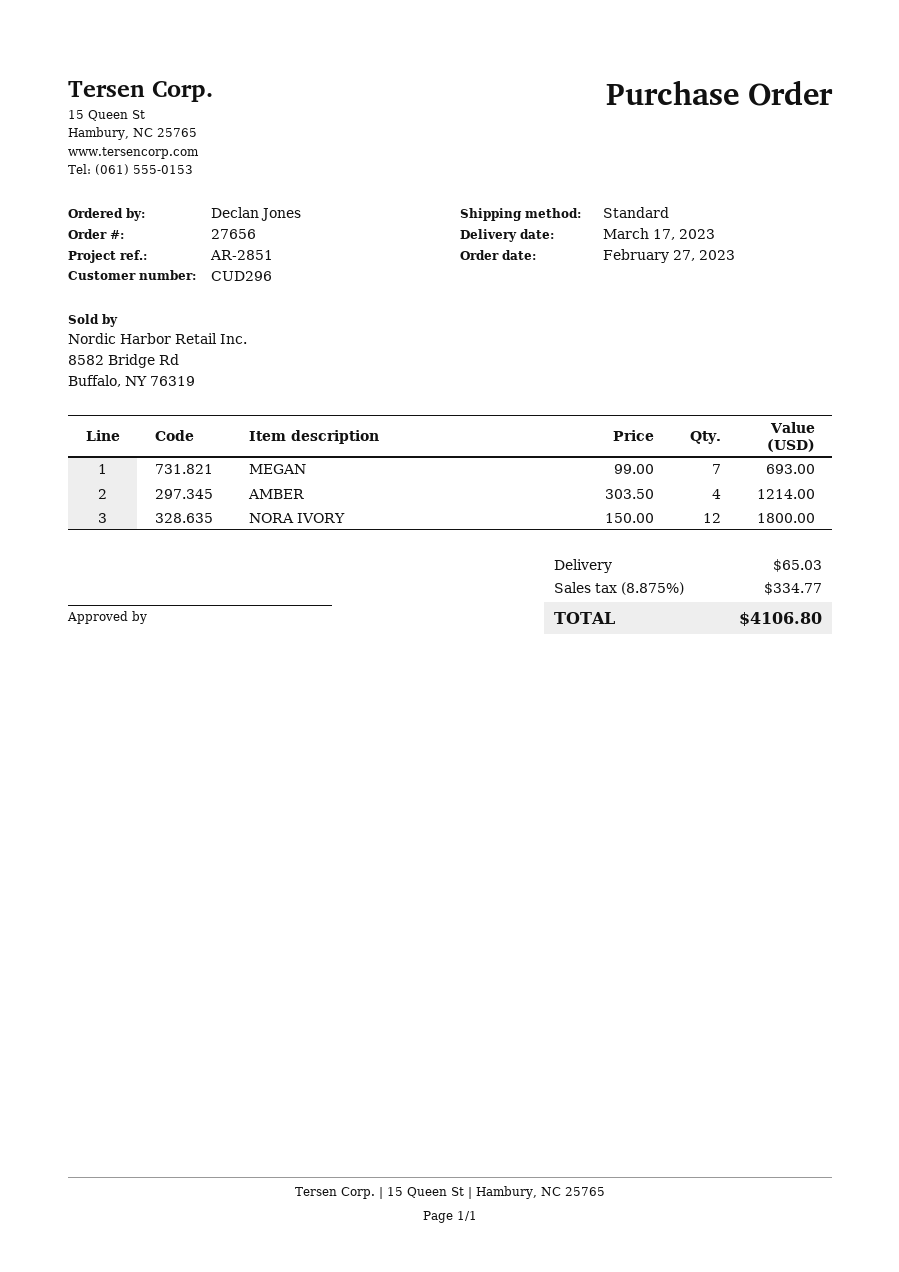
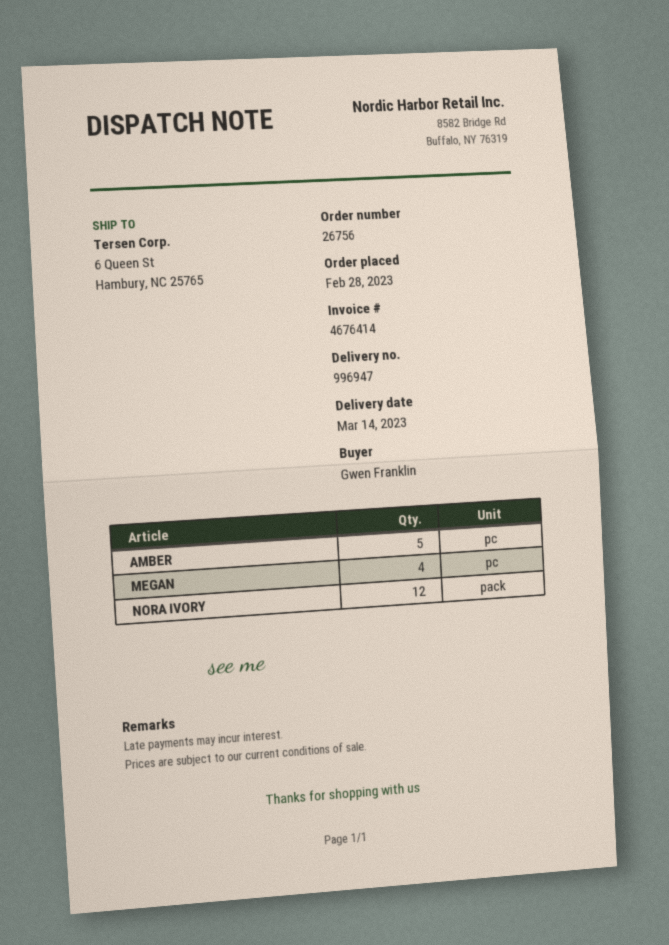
order number: 27656 -> 26756
order date: 2023-02-27 -> 2023-02-28
delivery date: 2023-03-17 -> 2023-03-14
ordered by: Declan Jones -> Gwen Franklin
MEGAN: 7 -> 4
AMBER: 4 -> 5

